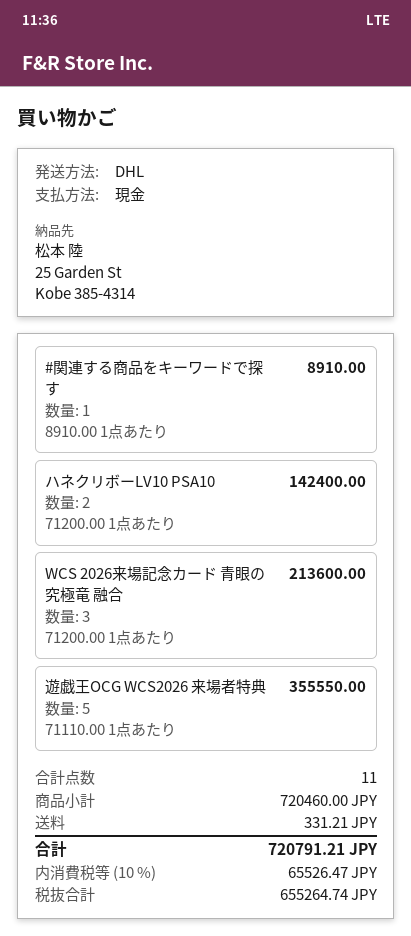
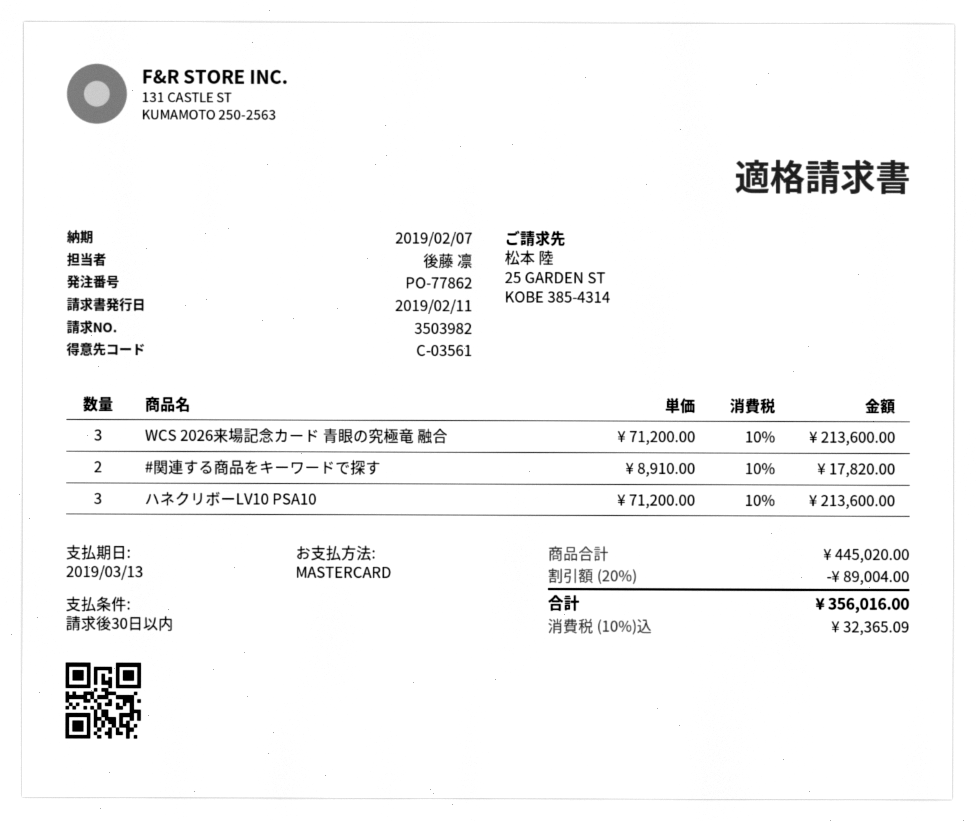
payment method: cash -> Mastercard
#関連する商品をキーワードで探す: 1 x 8910.00 = 8910.00 -> 2 x 8910.00 = 17820.00
ハネクリボーLV10 PSA10: 2 x 71200.00 = 142400.00 -> 3 x 71200.00 = 213600.00
遊戯王OCG WCS2026 来場者特典: 5 x 71110.00 = 355550.00 -> none
subtotal: 720460.00 -> 445020.00
discount: none -> 20% = 89004.00
shipping: 331.21 -> none
tax: 10% = 65526.47 -> 10% = 32365.09
total: 720791.21 -> 356016.00

